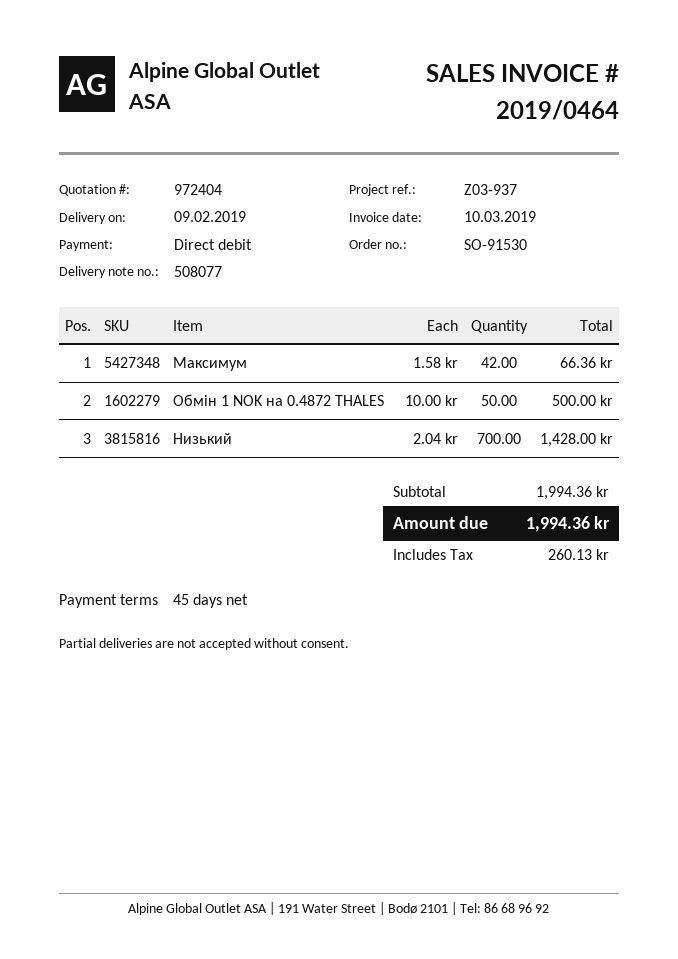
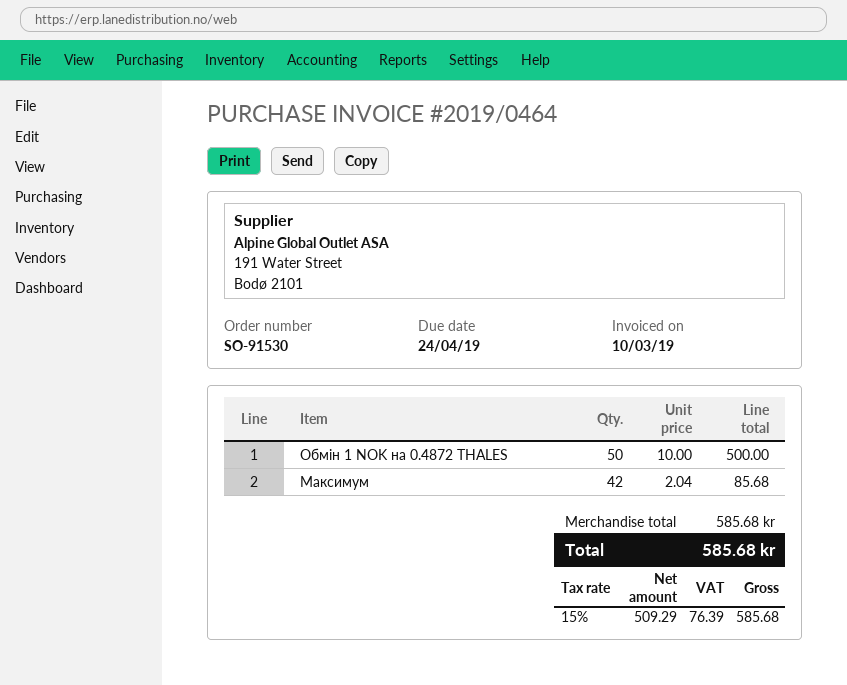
Максимум: 42 x 1.58 = 66.36 -> 42 x 2.04 = 85.68
Низький: 700 x 2.04 = 1428.00 -> none
subtotal: 1994.36 -> 585.68
tax: 260.13 -> 76.39
total: 1994.36 -> 585.68

